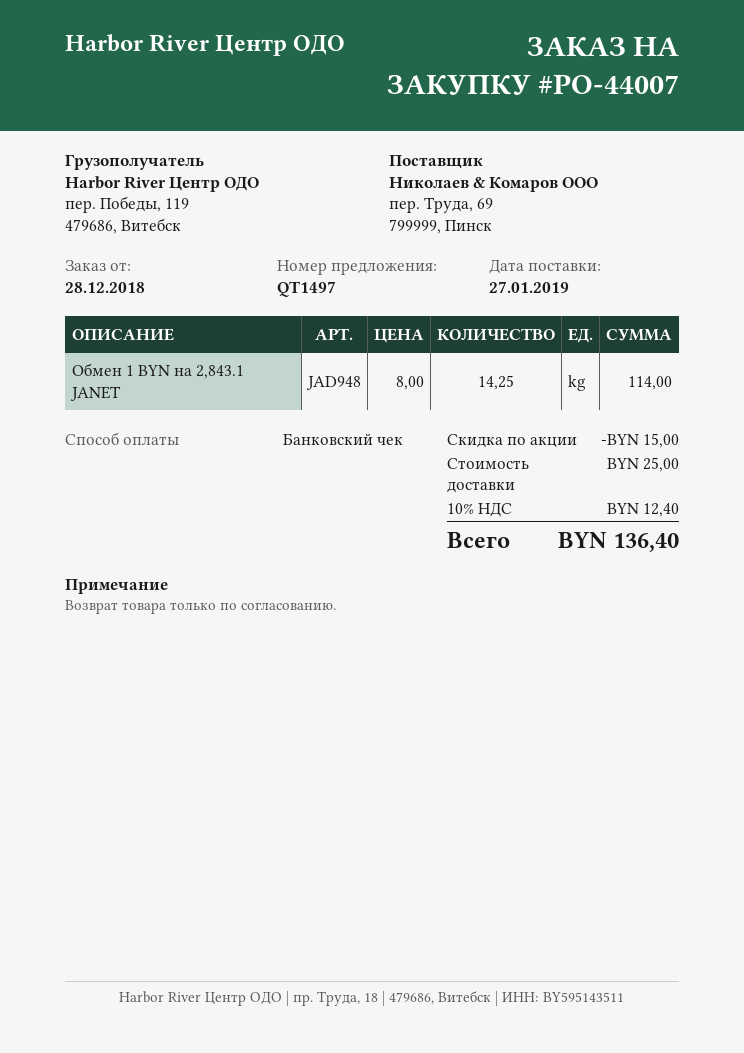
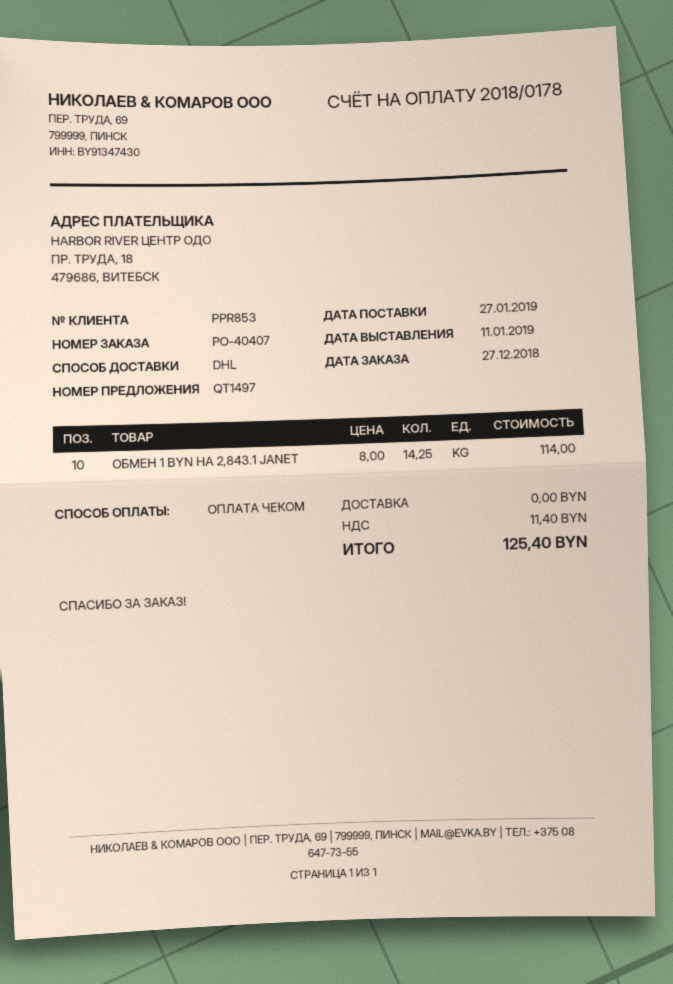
order number: PO-44007 -> PO-40407
order date: 2018-12-28 -> 2018-12-27
discount: 15.00 -> none
shipping: 25.00 -> 0.00
tax: 12.40 -> 11.40
total: 136.40 -> 125.40

